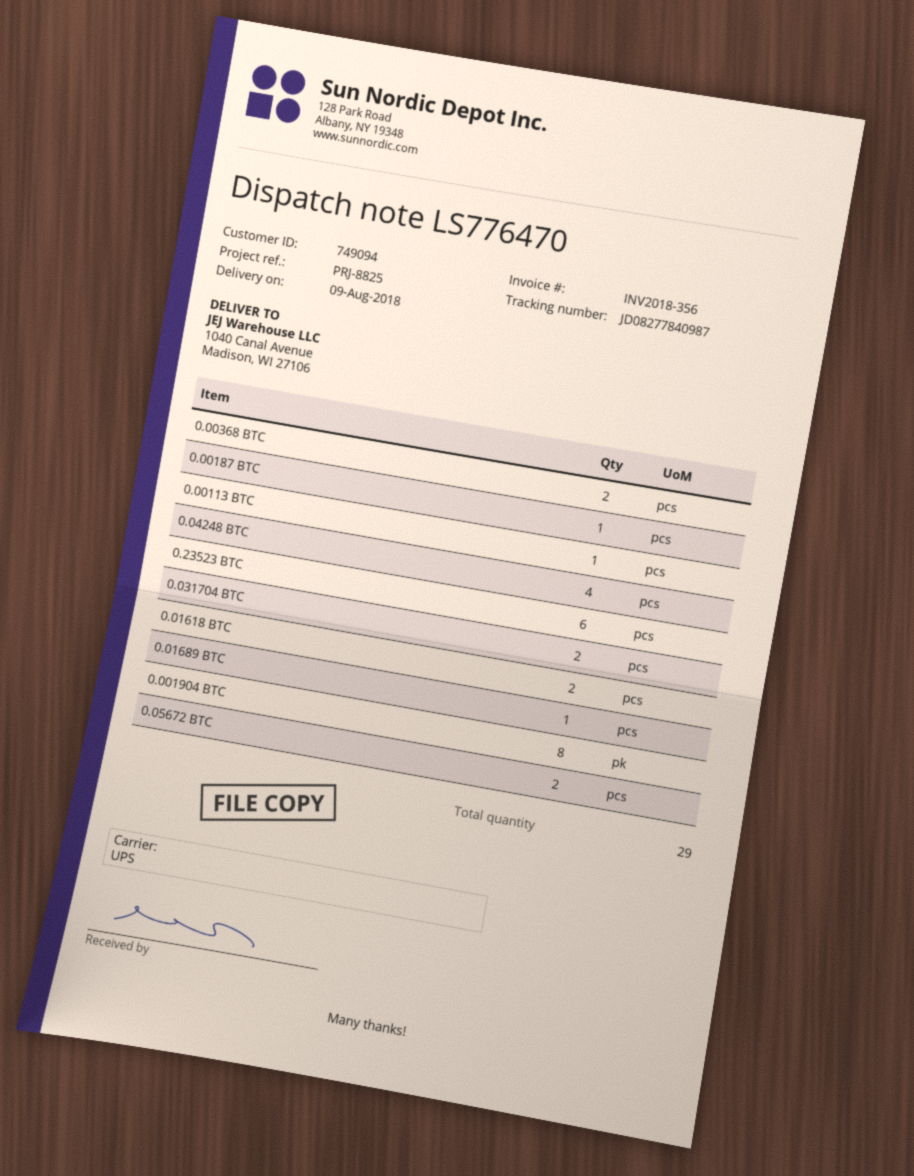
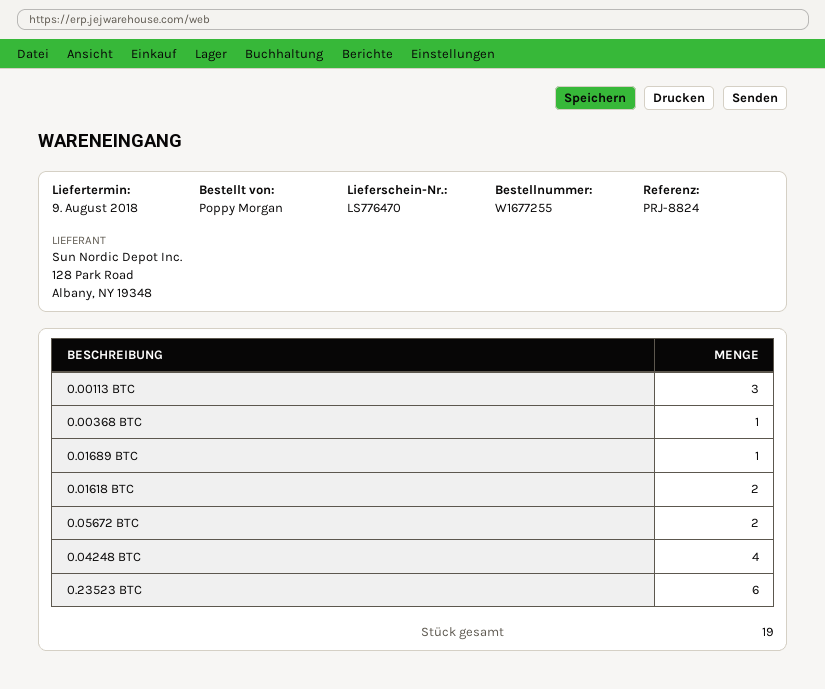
reference: PRJ-8825 -> PRJ-8824
0.00368 BTC: 2 -> 1
0.00187 BTC: 1 -> none
0.00113 BTC: 1 -> 3
0.031704 BTC: 2 -> none
0.001904 BTC: 8 -> none
total quantity: 29 -> 19

